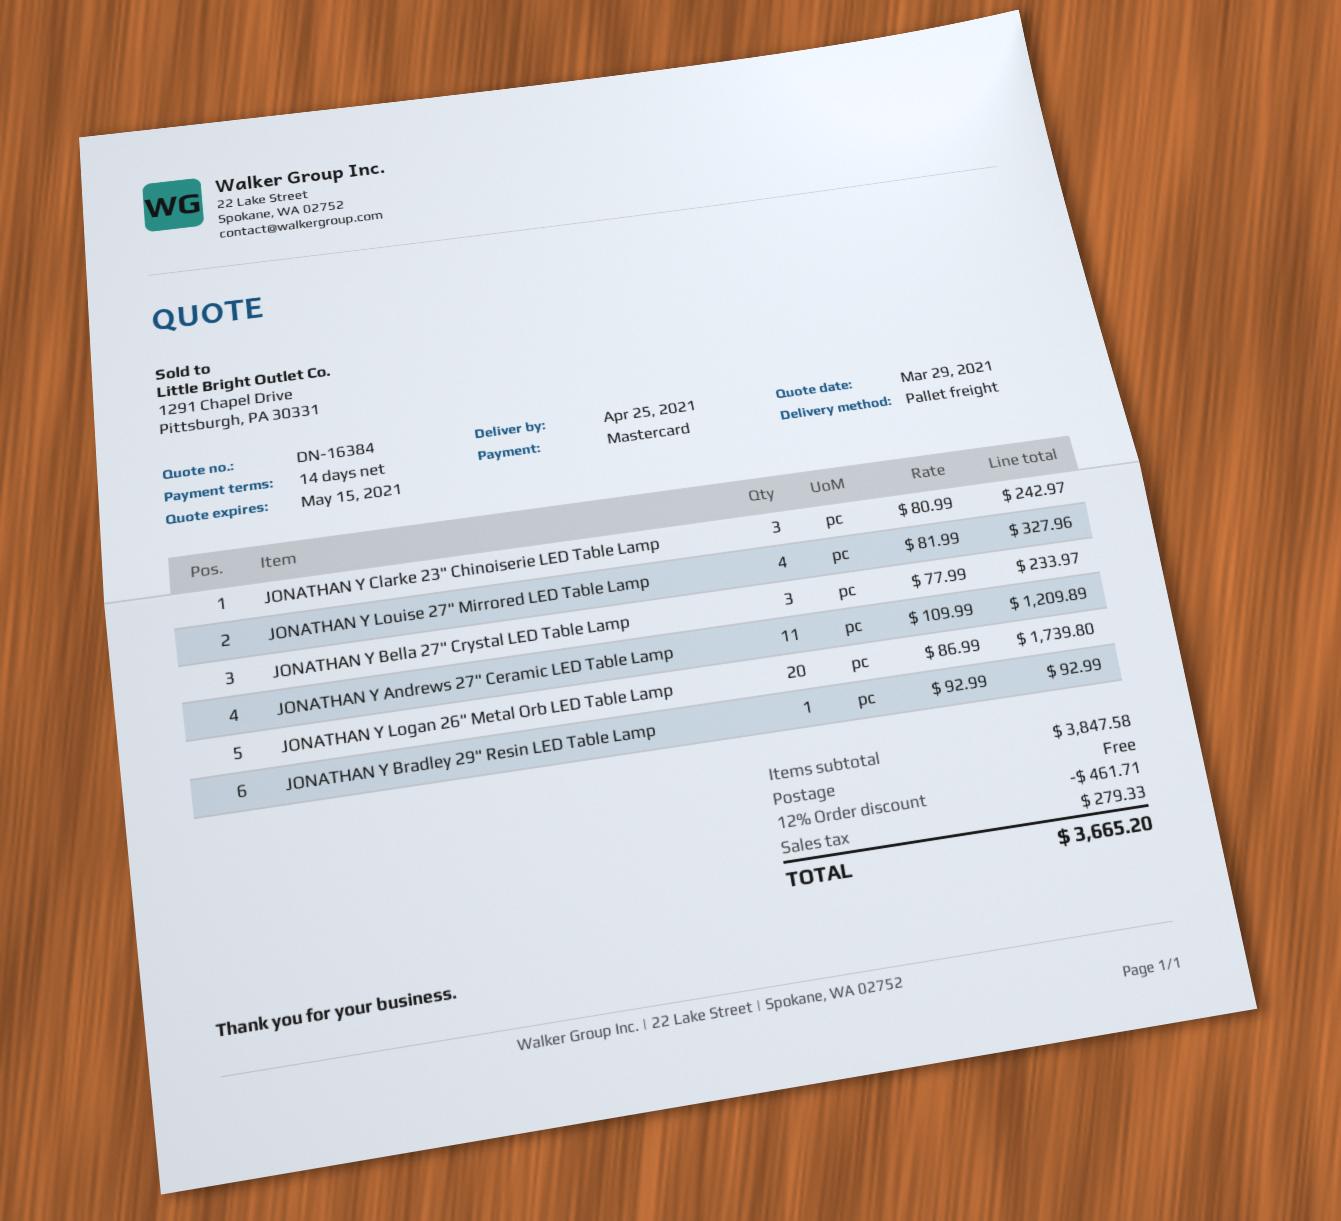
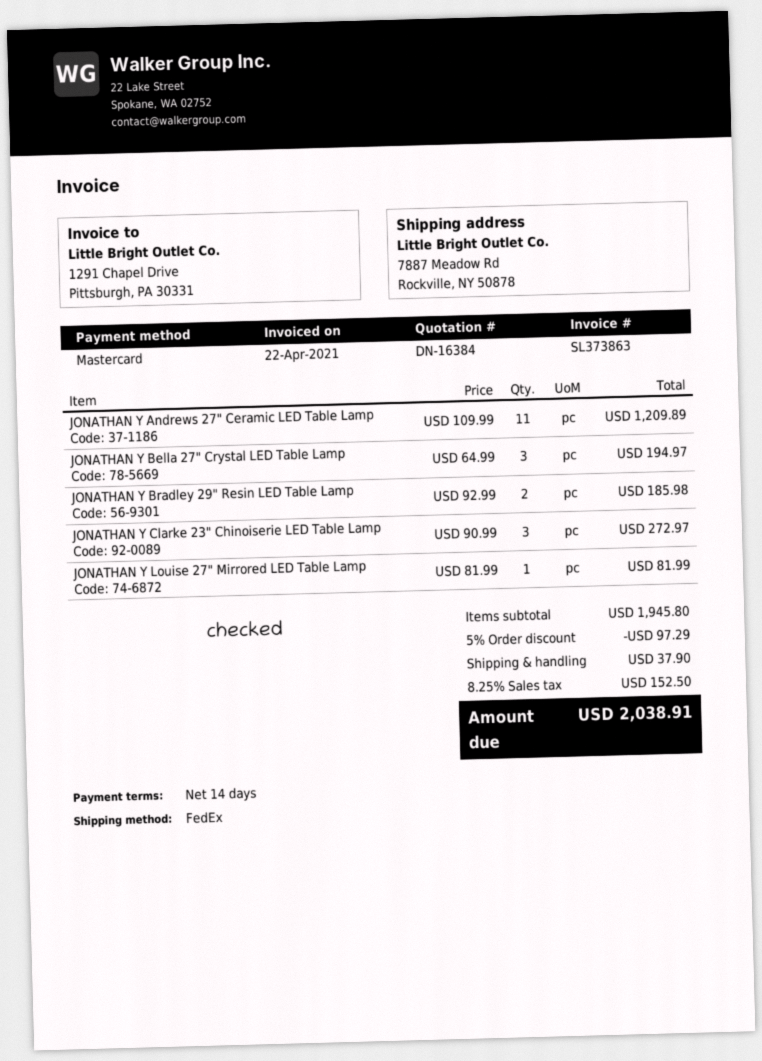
shipping method: pallet freight -> FedEx
JONATHAN Y Clarke 23" Chinoiserie LED Table Lamp: 3 x 80.99 = 242.97 -> 3 x 90.99 = 272.97
JONATHAN Y Louise 27" Mirrored LED Table Lamp: 4 x 81.99 = 327.96 -> 1 x 81.99 = 81.99
JONATHAN Y Bella 27" Crystal LED Table Lamp: 3 x 77.99 = 233.97 -> 3 x 64.99 = 194.97
JONATHAN Y Logan 26" Metal Orb LED Table Lamp: 20 x 86.99 = 1739.80 -> none
JONATHAN Y Bradley 29" Resin LED Table Lamp: 1 x 92.99 = 92.99 -> 2 x 92.99 = 185.98
subtotal: 3847.58 -> 1945.80
discount: 12% = 461.71 -> 5% = 97.29
shipping: 0.00 -> 37.90
tax: 279.33 -> 152.50
total: 3665.20 -> 2038.91

